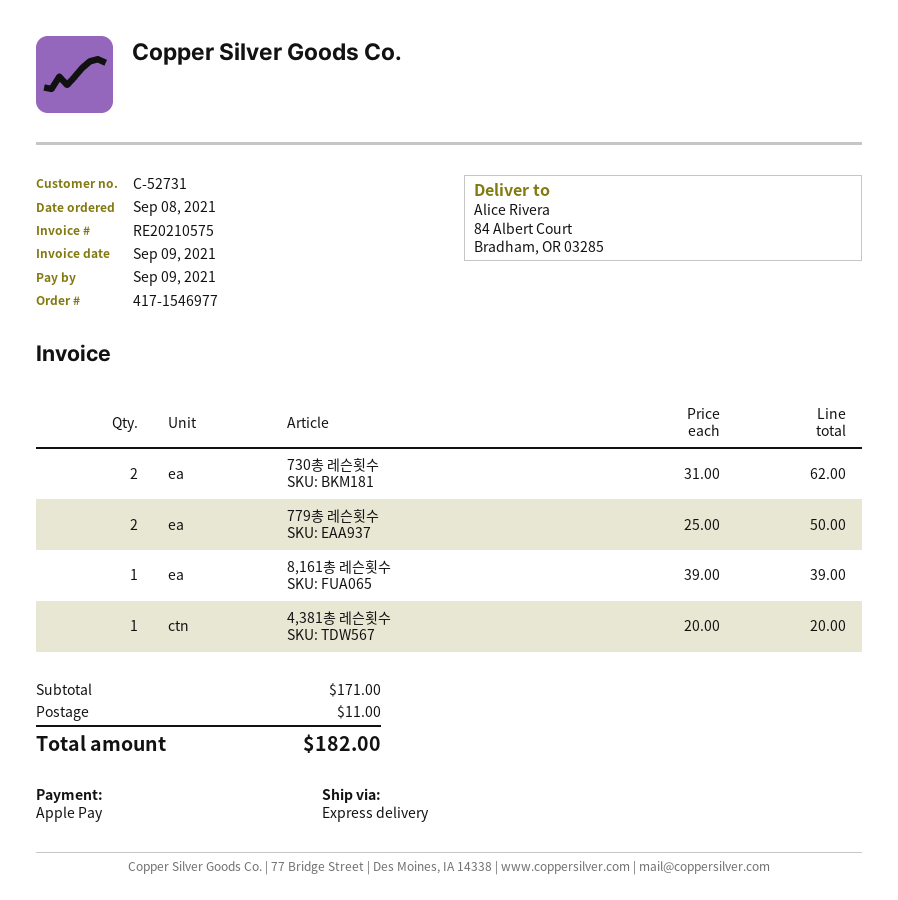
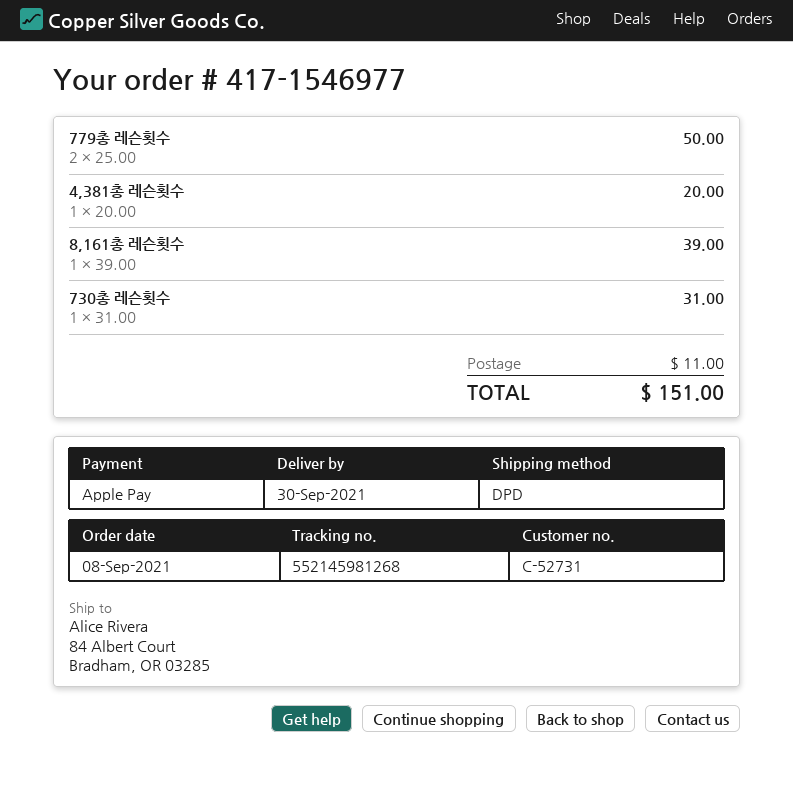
shipping method: express -> DPD
730총 레슨횟수: 2 x 31.00 = 62.00 -> 1 x 31.00 = 31.00
total: 182.00 -> 151.00

